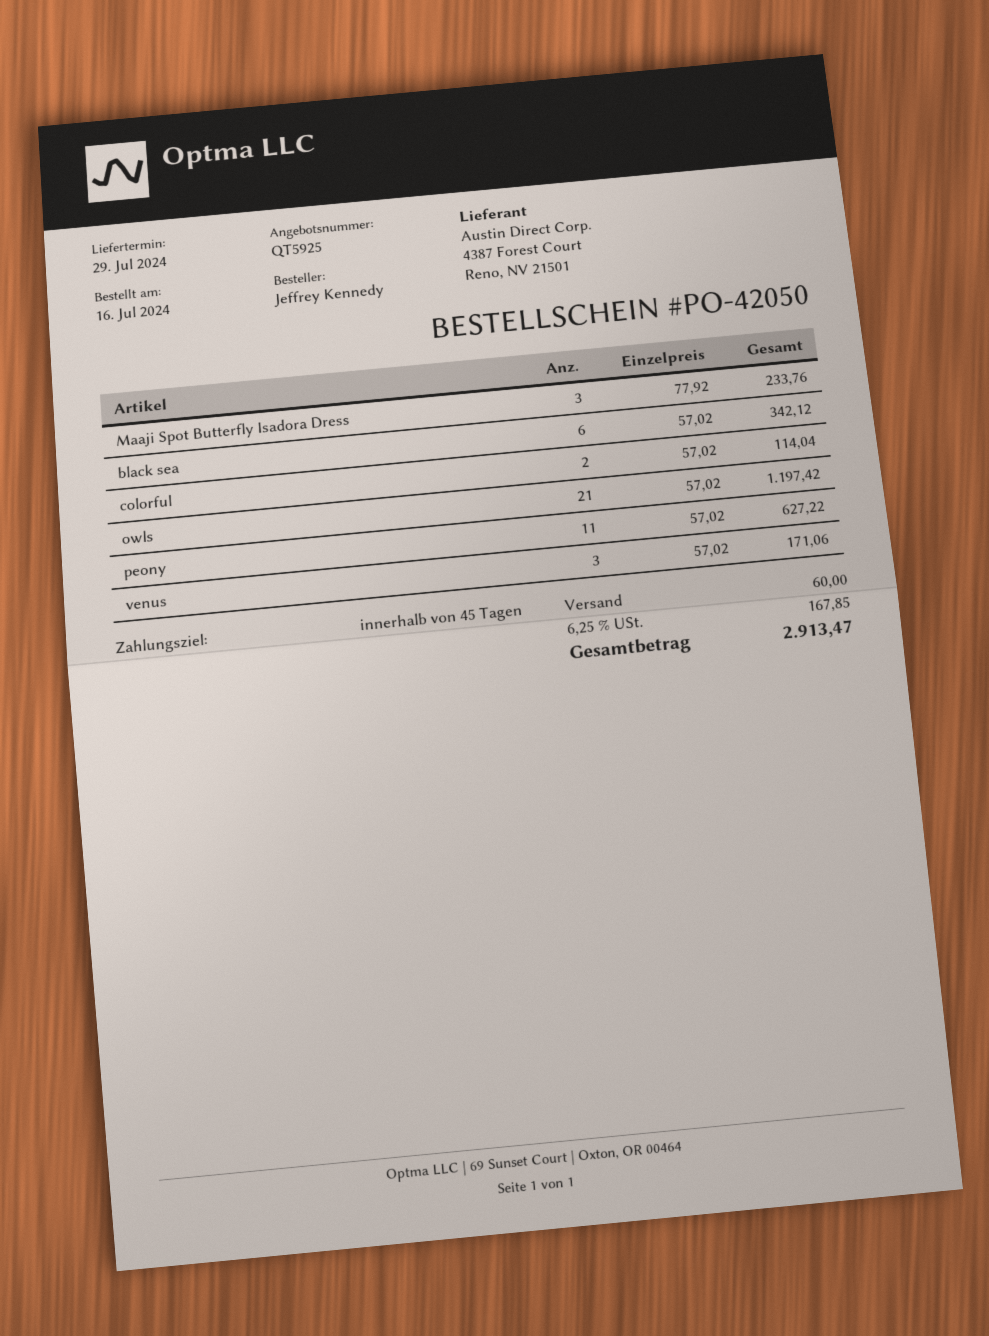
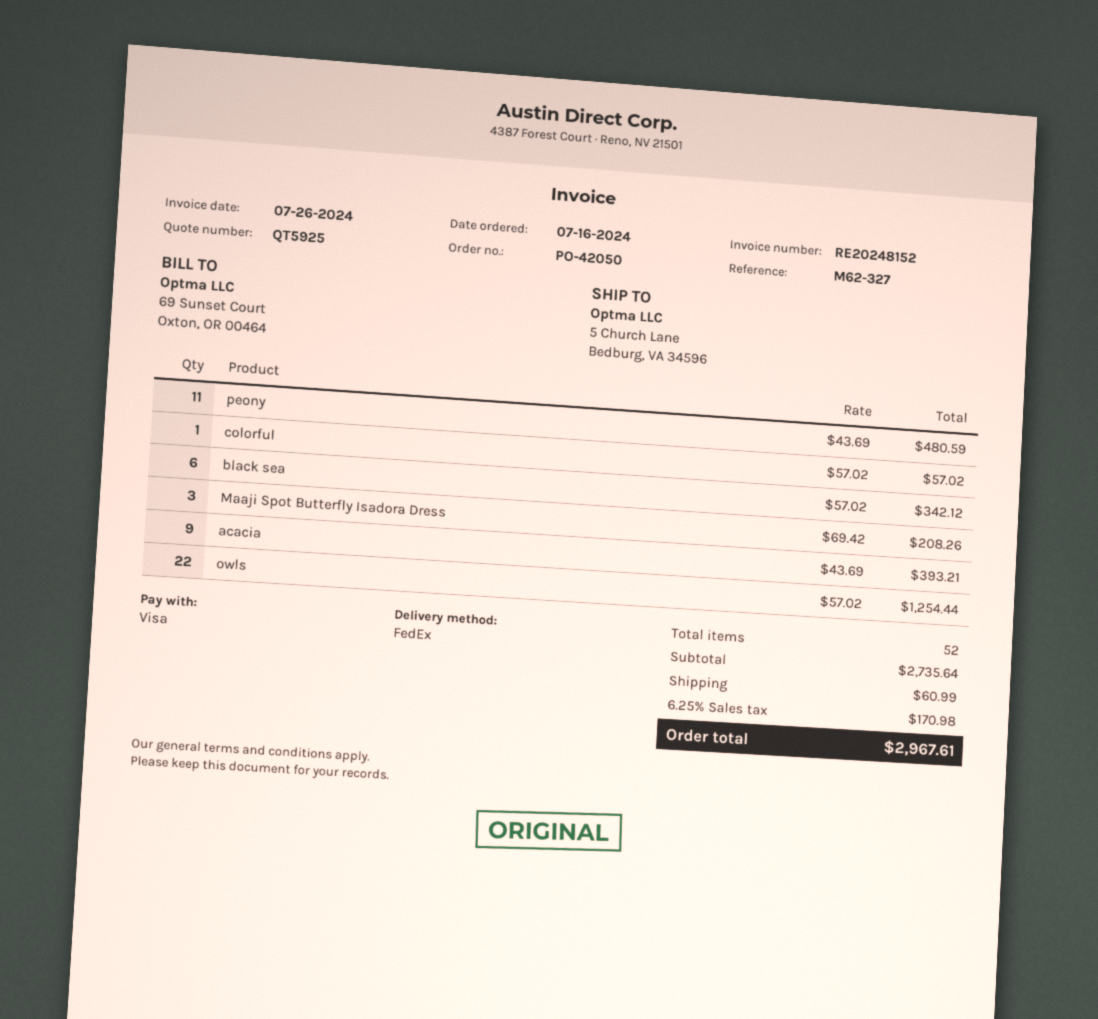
Maaji Spot Butterfly Isadora Dress: 3 x 77.92 = 233.76 -> 3 x 69.42 = 208.26
colorful: 2 x 57.02 = 114.04 -> 1 x 57.02 = 57.02
owls: 21 x 57.02 = 1197.42 -> 22 x 57.02 = 1254.44
peony: 11 x 57.02 = 627.22 -> 11 x 43.69 = 480.59
venus: 3 x 57.02 = 171.06 -> none
acacia: none -> 9 x 43.69 = 393.21
shipping: 60.00 -> 60.99
tax: 6.25% = 167.85 -> 6.25% = 170.98
total: 2913.47 -> 2967.61

